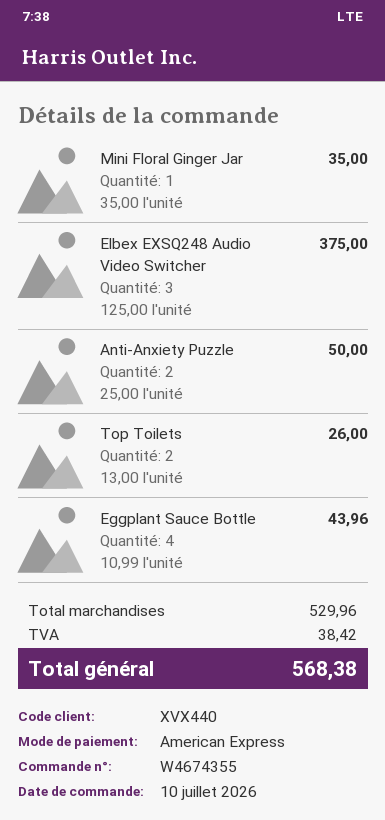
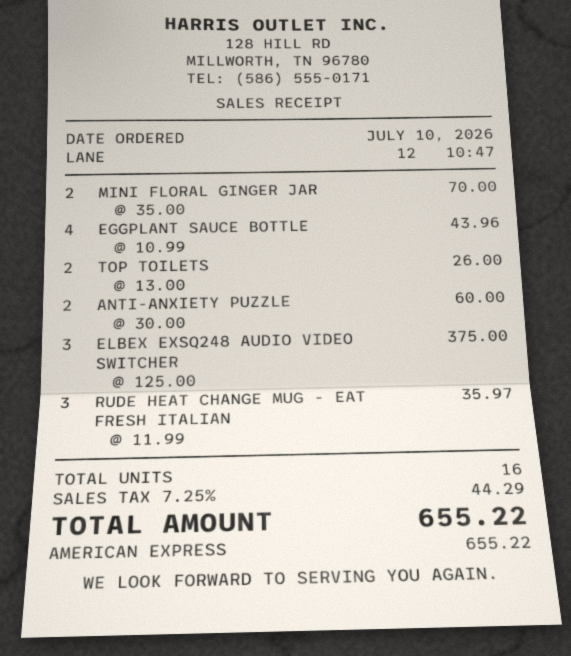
Mini Floral Ginger Jar: 1 x 35.00 = 35.00 -> 2 x 35.00 = 70.00
Anti-Anxiety Puzzle: 2 x 25.00 = 50.00 -> 2 x 30.00 = 60.00
RUDE HEAT CHANGE MUG - EAT FRESH ITALIAN: none -> 3 x 11.99 = 35.97
tax: 38.42 -> 44.29
total: 568.38 -> 655.22

